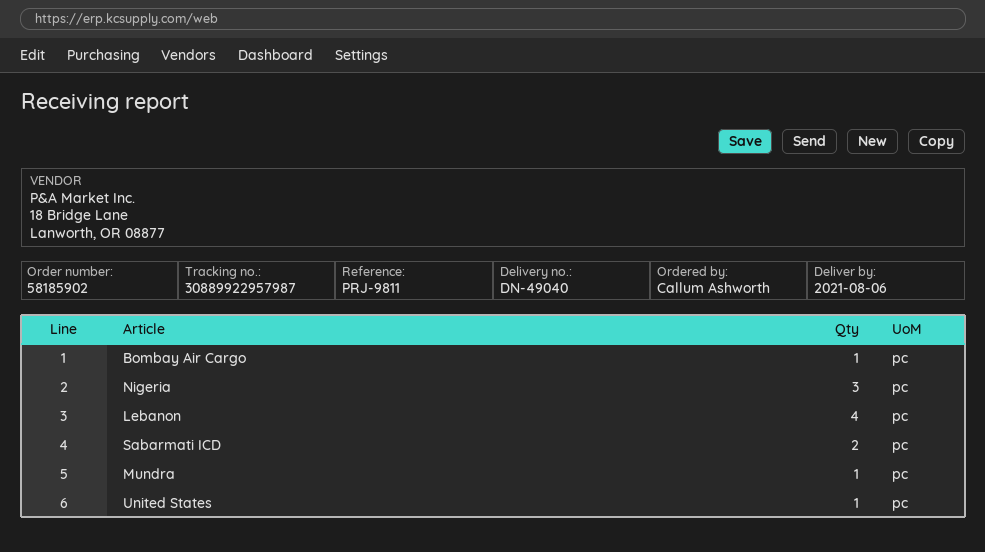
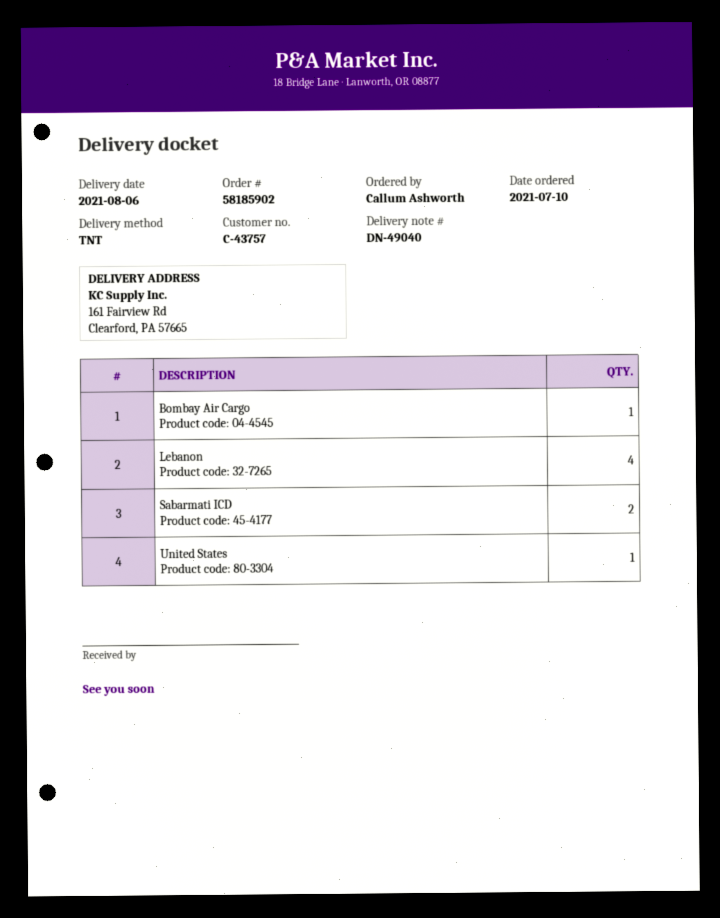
Nigeria: 3 -> none
Mundra: 1 -> none

